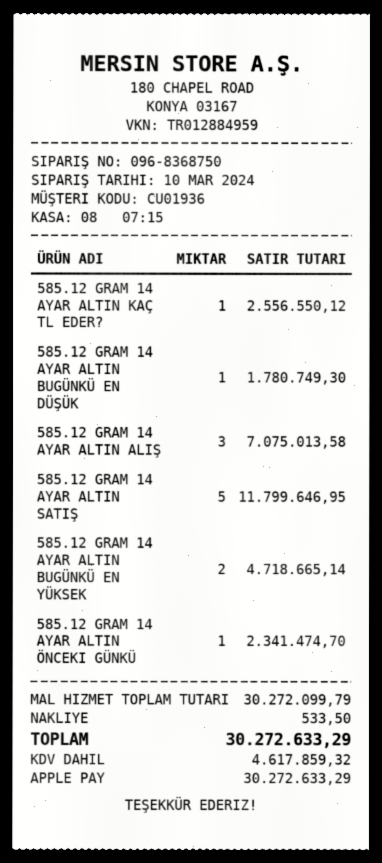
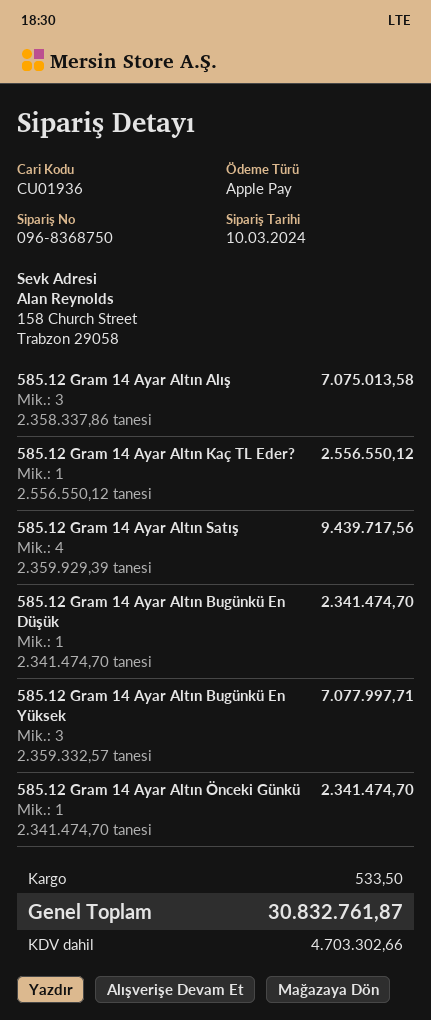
585.12 GRAM 14 AYAR ALTIN BUGÜNKÜ EN DÜŞÜK: 1 for 1780749.30 -> 1 for 2341474.70
585.12 GRAM 14 AYAR ALTIN SATIŞ: 5 for 11799646.95 -> 4 for 9439717.56
585.12 GRAM 14 AYAR ALTIN BUGÜNKÜ EN YÜKSEK: 2 for 4718665.14 -> 3 for 7077997.71
tax: 4617859.32 -> 4703302.66
total: 30272633.29 -> 30832761.87

